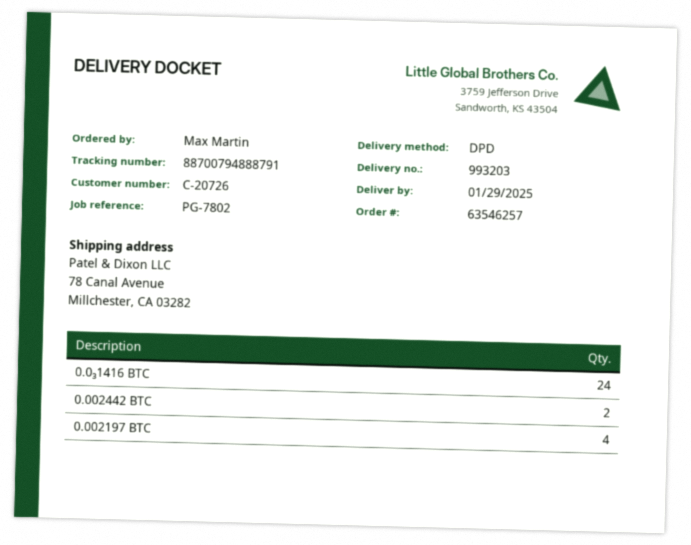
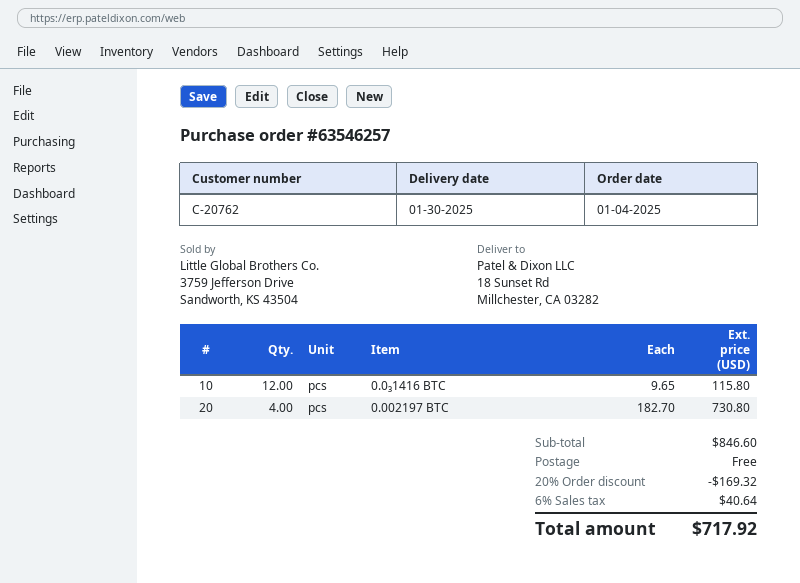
delivery date: 2025-01-29 -> 2025-01-30
customer number: C-20726 -> C-20762
ship to: 78 Canal Avenue, Millchester, CA 03282 -> 18 Sunset Rd, Millchester, CA 03282
0.0₃1416 BTC: 24 -> 12
0.002442 BTC: 2 -> none

